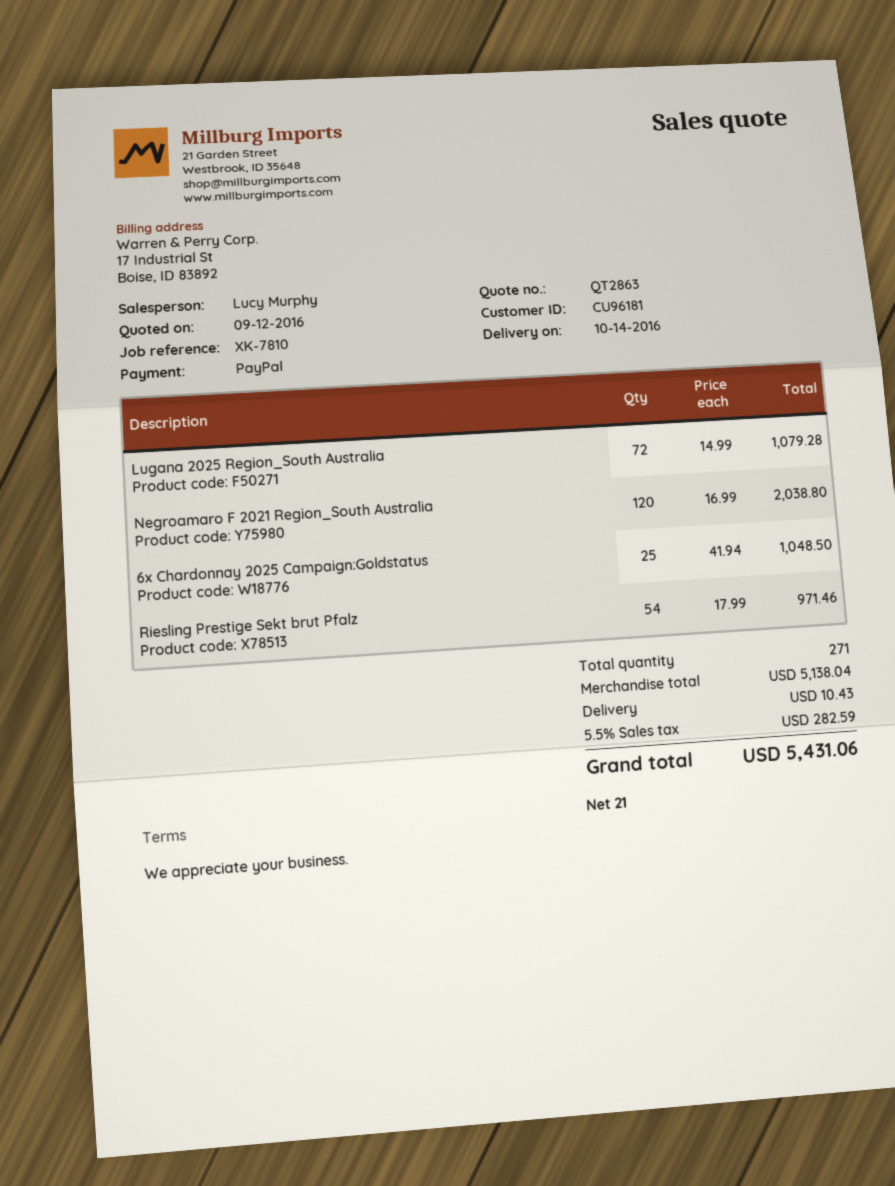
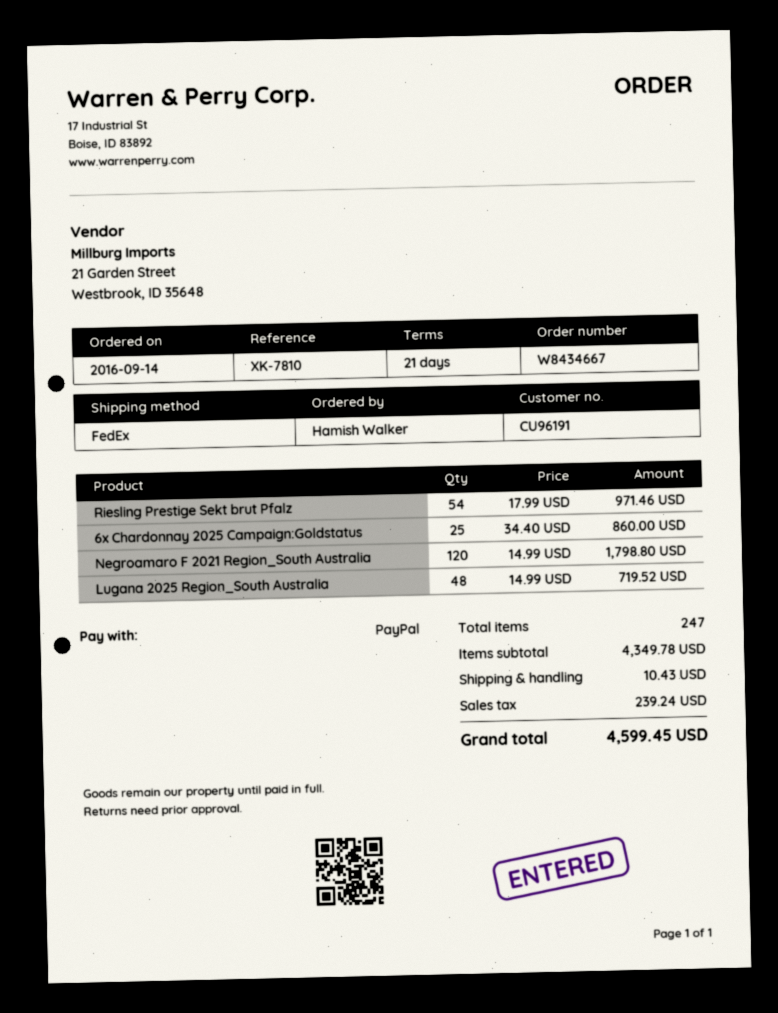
customer number: CU96181 -> CU96191
Lugana 2025 Region_South Australia: 72 x 14.99 = 1079.28 -> 48 x 14.99 = 719.52
Negroamaro F 2021 Region_South Australia: 120 x 16.99 = 2038.80 -> 120 x 14.99 = 1798.80
6x Chardonnay 2025 Campaign:Goldstatus: 25 x 41.94 = 1048.50 -> 25 x 34.40 = 860.00
total quantity: 271 -> 247
subtotal: 5138.04 -> 4349.78
tax: 282.59 -> 239.24
total: 5431.06 -> 4599.45

